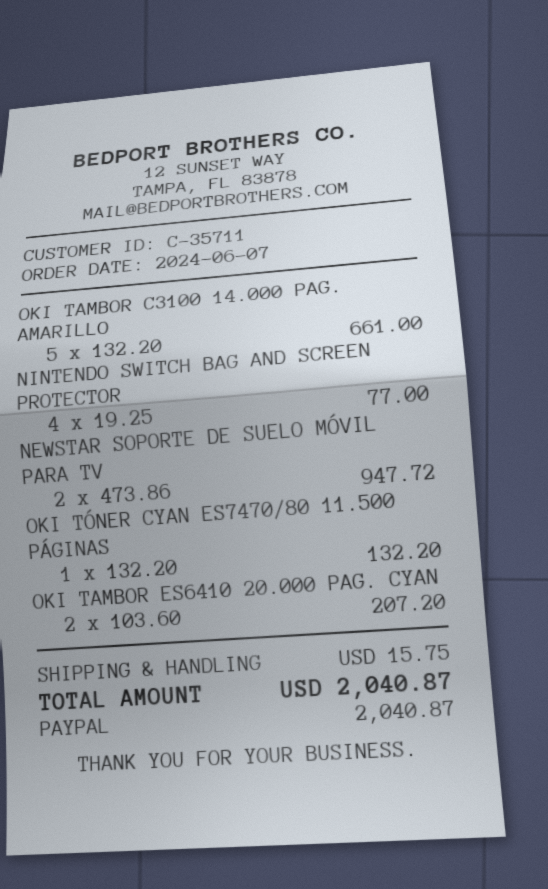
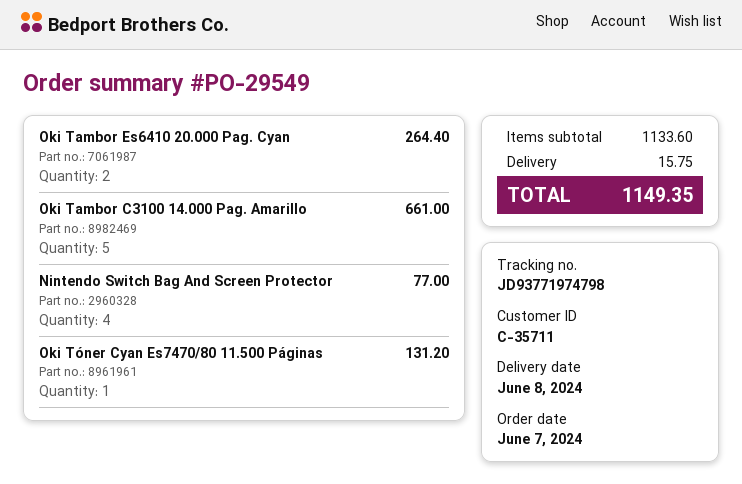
NEWSTAR SOPORTE DE SUELO MÓVIL PARA TV: 2 for 947.72 -> none
OKI TÓNER CYAN ES7470/80 11.500 PÁGINAS: 1 for 132.20 -> 1 for 131.20
OKI TAMBOR ES6410 20.000 PAG. CYAN: 2 for 207.20 -> 2 for 264.40
total: 2040.87 -> 1149.35

